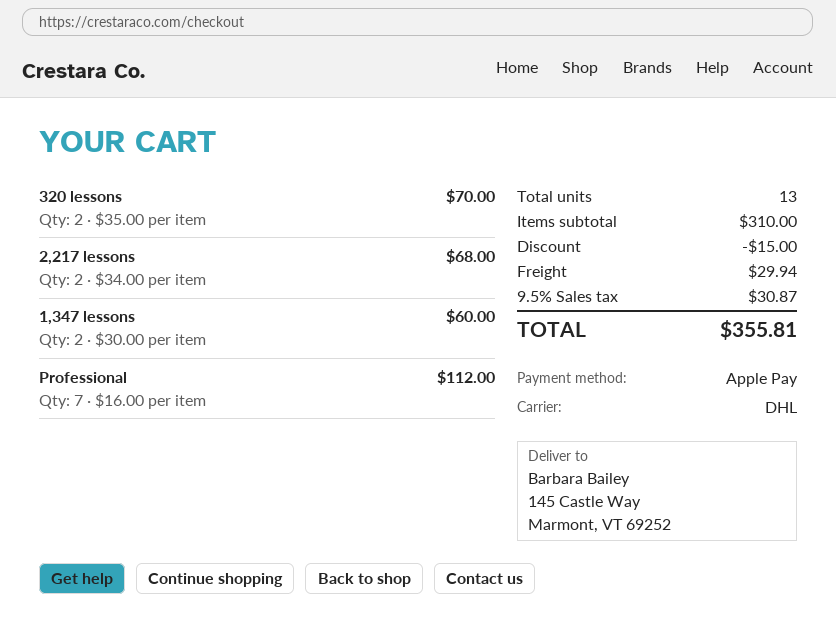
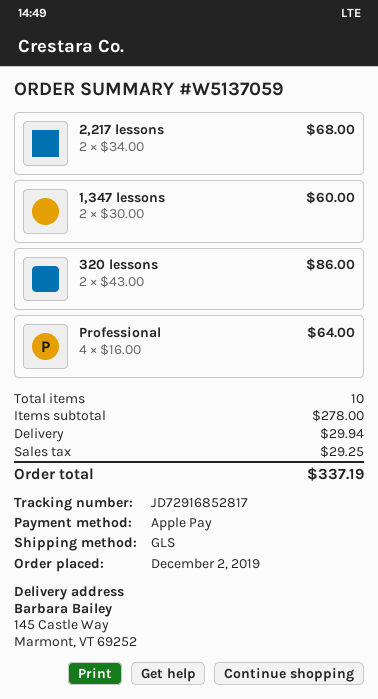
shipping method: DHL -> GLS
320 lessons: 2 x 35.00 = 70.00 -> 2 x 43.00 = 86.00
Professional: 7 x 16.00 = 112.00 -> 4 x 16.00 = 64.00
total quantity: 13 -> 10
subtotal: 310.00 -> 278.00
discount: 15.00 -> none
tax: 30.87 -> 29.25
total: 355.81 -> 337.19

